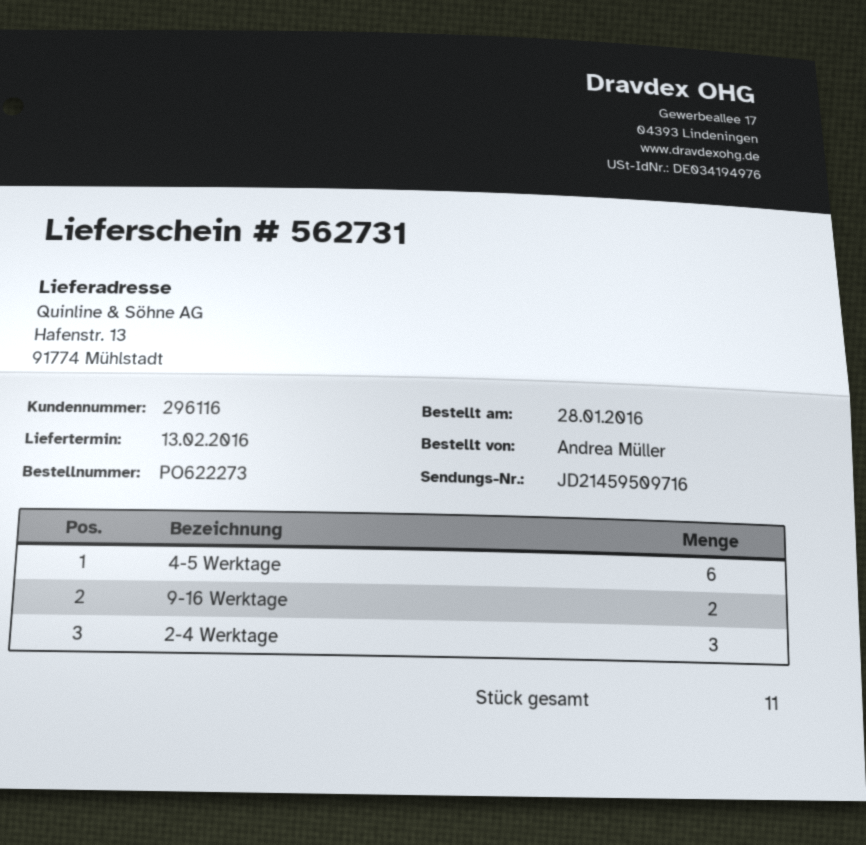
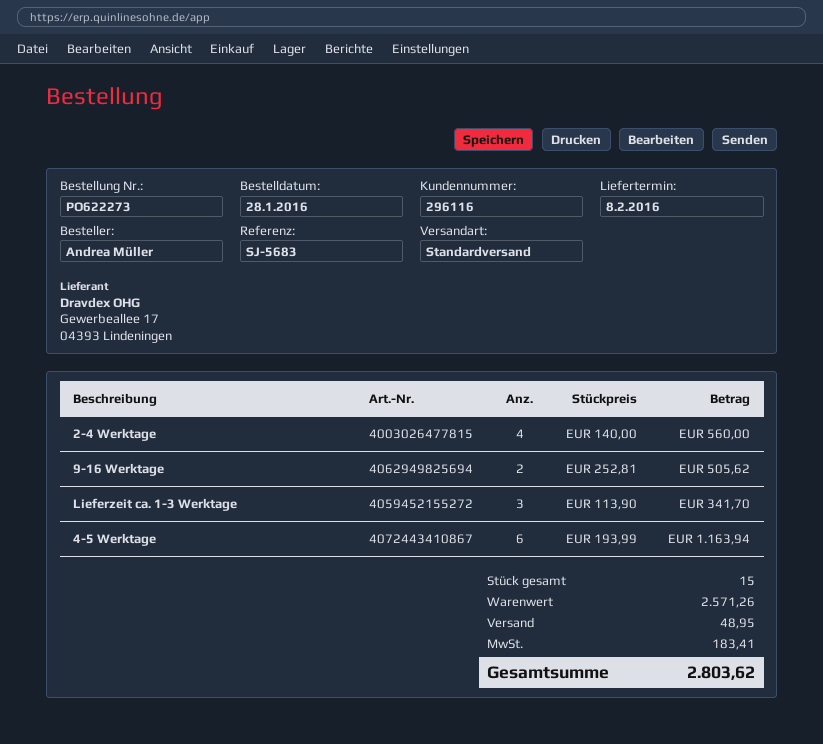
delivery date: 2016-02-13 -> 2016-02-08
2-4 Werktage: 3 -> 4
Lieferzeit ca. 1-3 Werktage: none -> 3
total quantity: 11 -> 15

